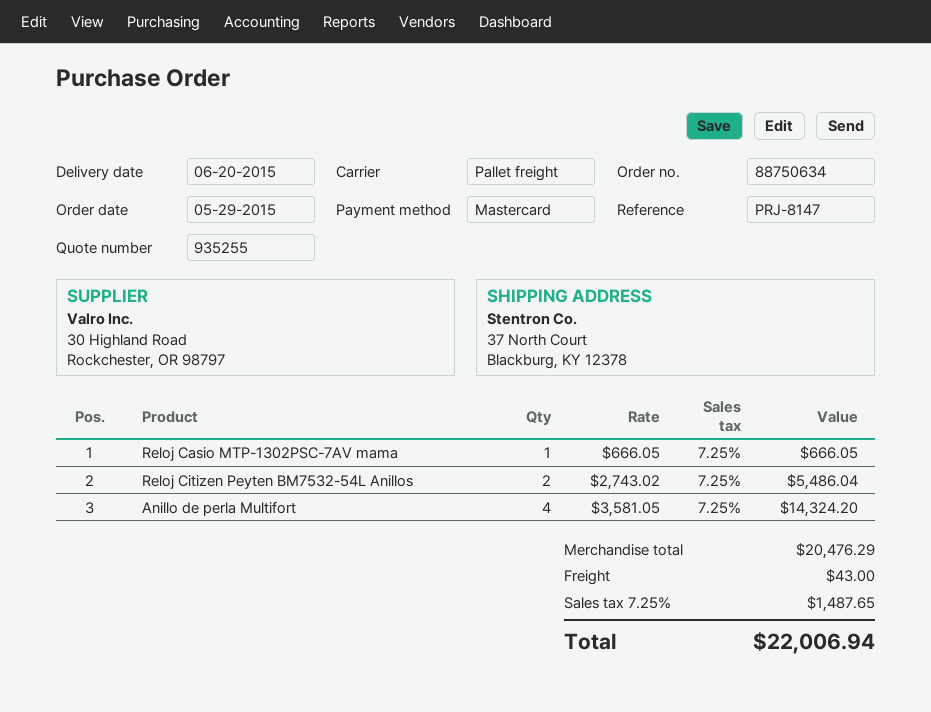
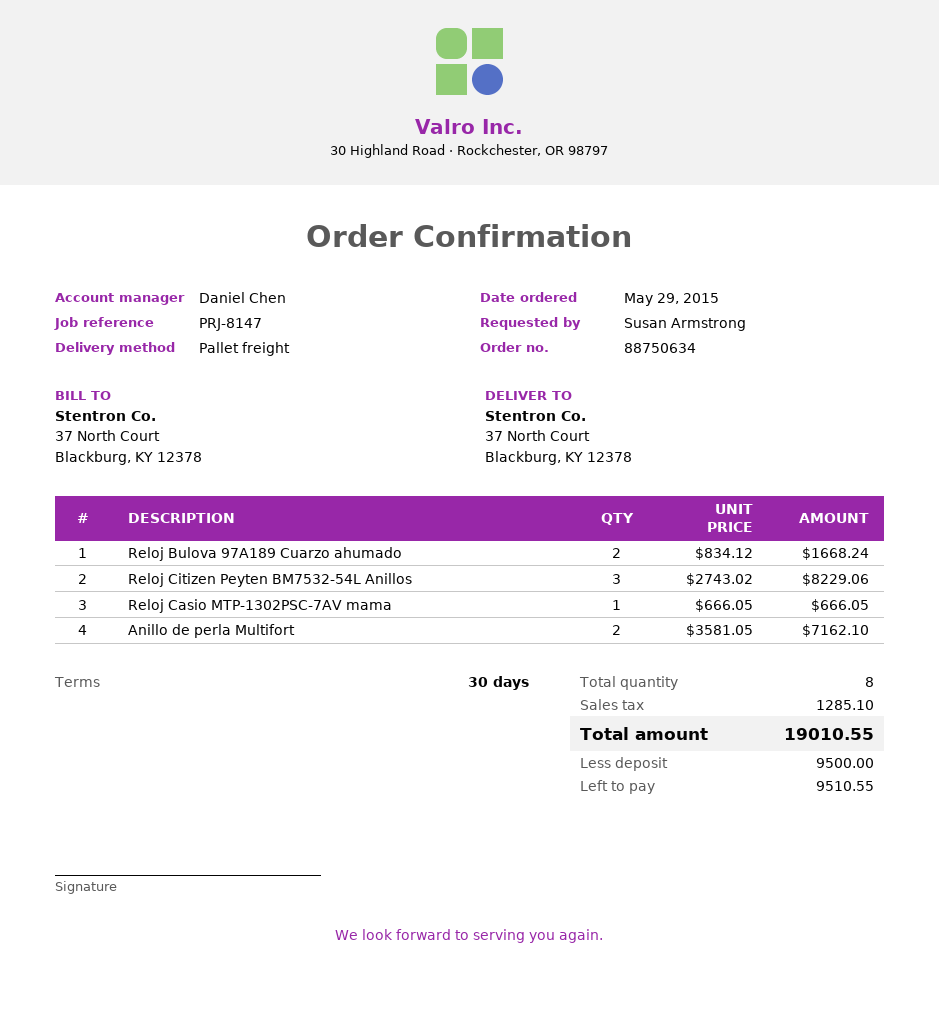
Reloj Citizen Peyten BM7532-54L Anillos: 2 x 2743.02 = 5486.04 -> 3 x 2743.02 = 8229.06
Anillo de perla Multifort: 4 x 3581.05 = 14324.20 -> 2 x 3581.05 = 7162.10
Reloj Bulova 97A189 Cuarzo ahumado: none -> 2 x 834.12 = 1668.24
shipping: 43.00 -> none
tax: 1487.65 -> 1285.10
total: 22006.94 -> 19010.55

